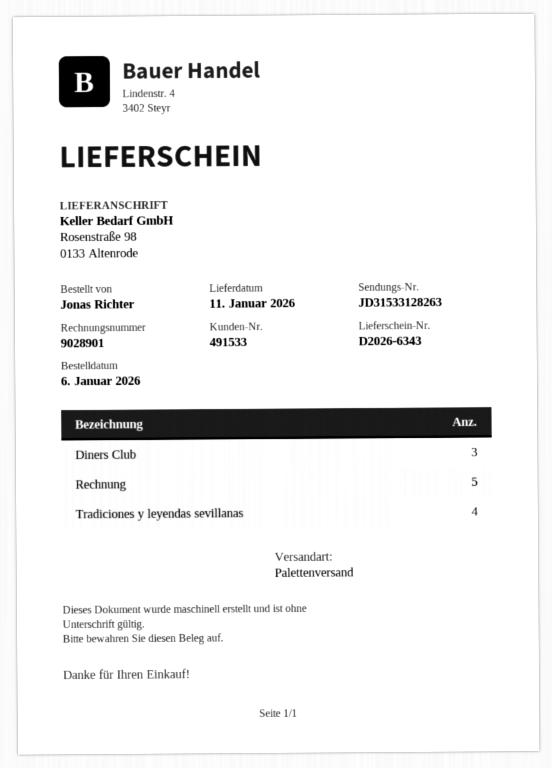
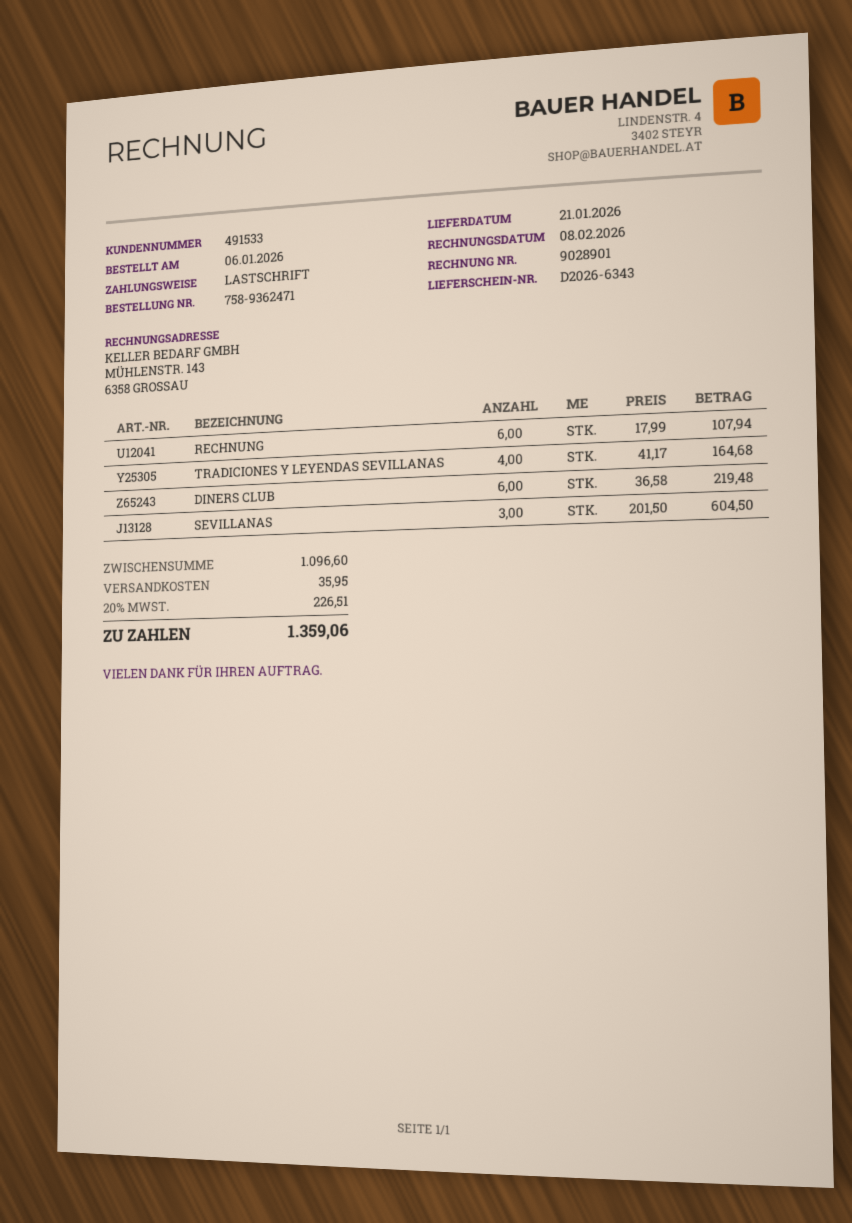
delivery date: 2026-01-11 -> 2026-01-21
Diners Club: 3 -> 6
Rechnung: 5 -> 6
SEVILLANAS: none -> 3

